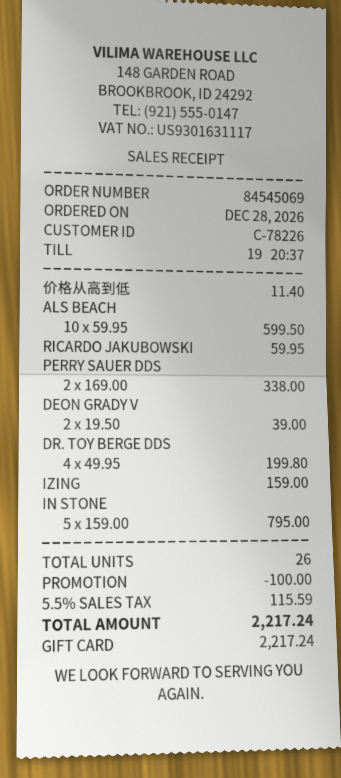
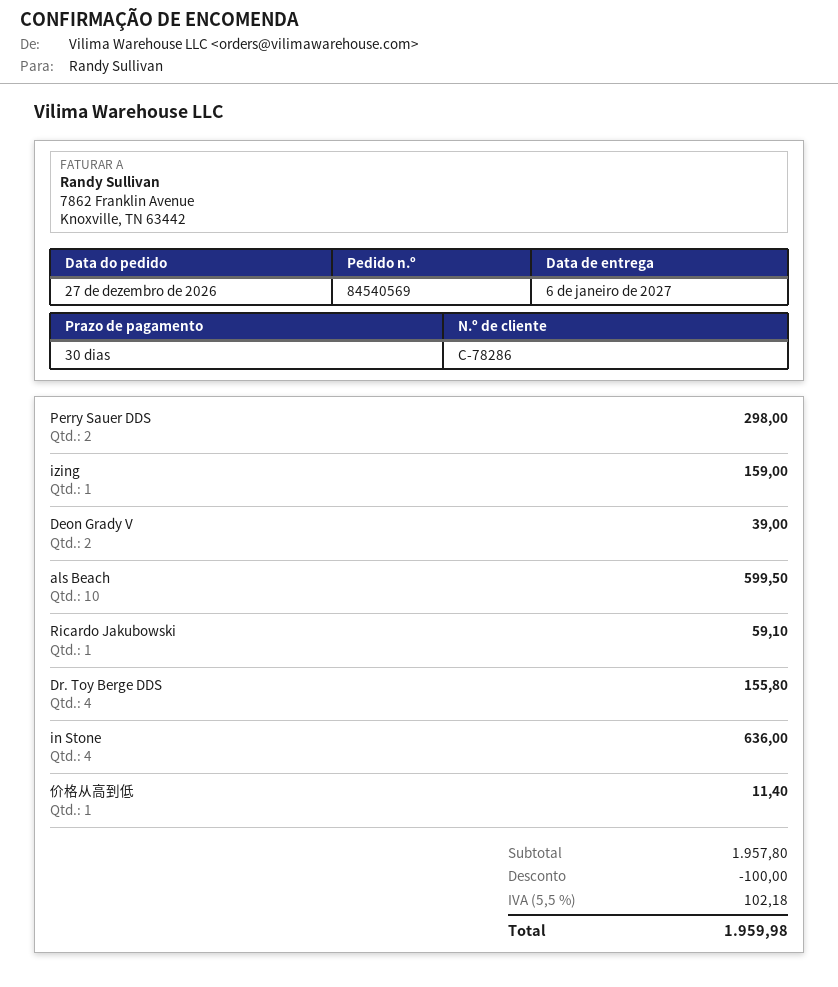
order number: 84545069 -> 84540569
order date: 2026-12-28 -> 2026-12-27
customer number: C-78226 -> C-78286
RICARDO JAKUBOWSKI: 1 for 59.95 -> 1 for 59.10
PERRY SAUER DDS: 2 for 338.00 -> 2 for 298.00
DR. TOY BERGE DDS: 4 for 199.80 -> 4 for 155.80
IN STONE: 5 for 795.00 -> 4 for 636.00
tax: 5.5% = 115.59 -> 5.5% = 102.18
total: 2217.24 -> 1959.98

